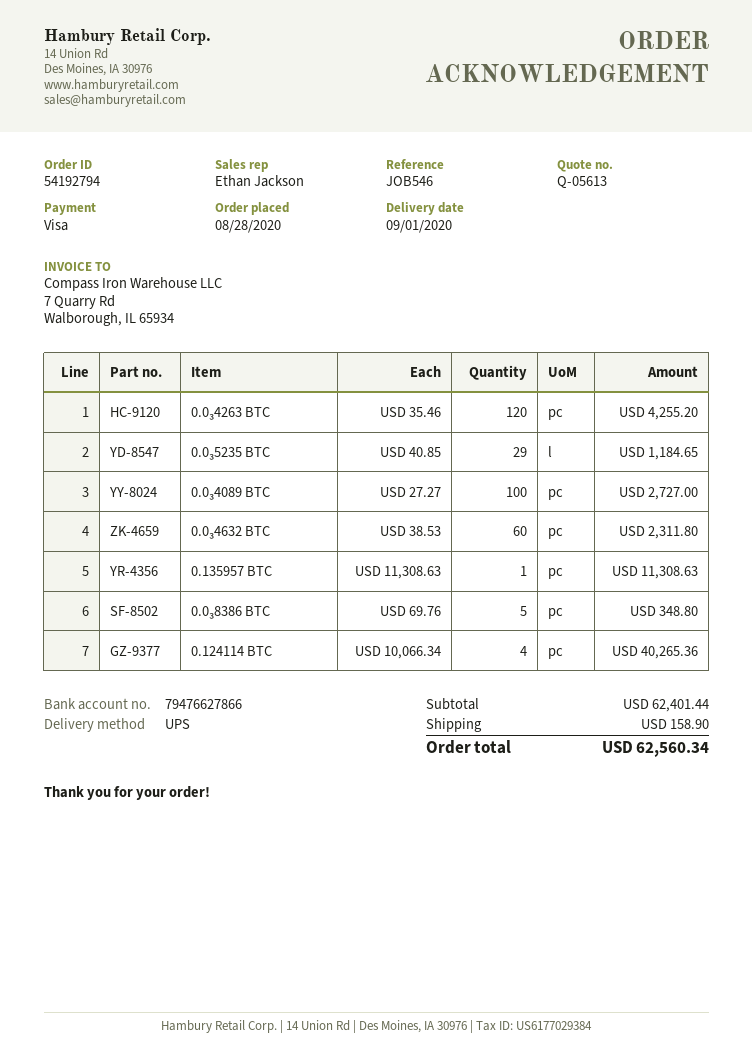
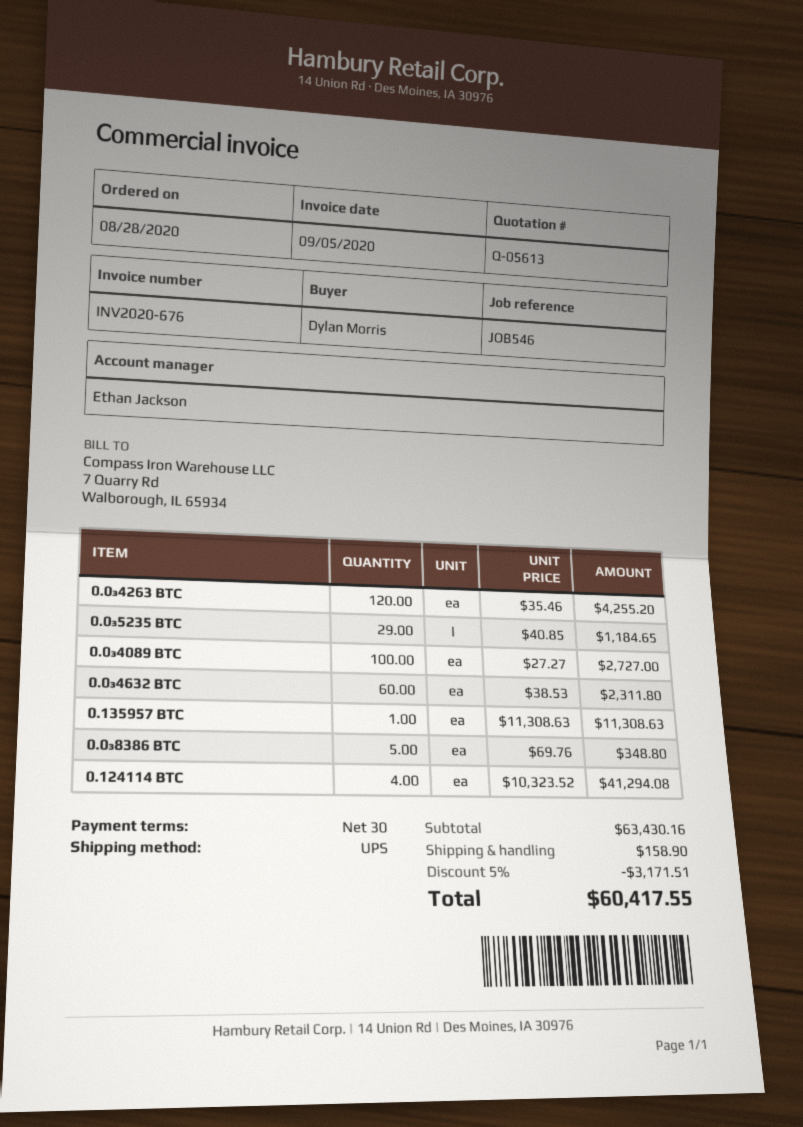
0.124114 BTC: 4 x 10066.34 = 40265.36 -> 4 x 10323.52 = 41294.08
subtotal: 62401.44 -> 63430.16
discount: none -> 5% = 3171.51
total: 62560.34 -> 60417.55

